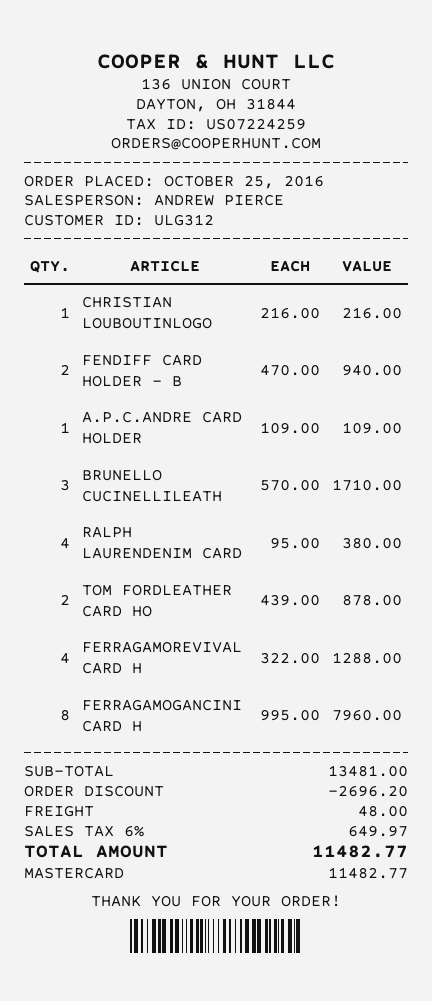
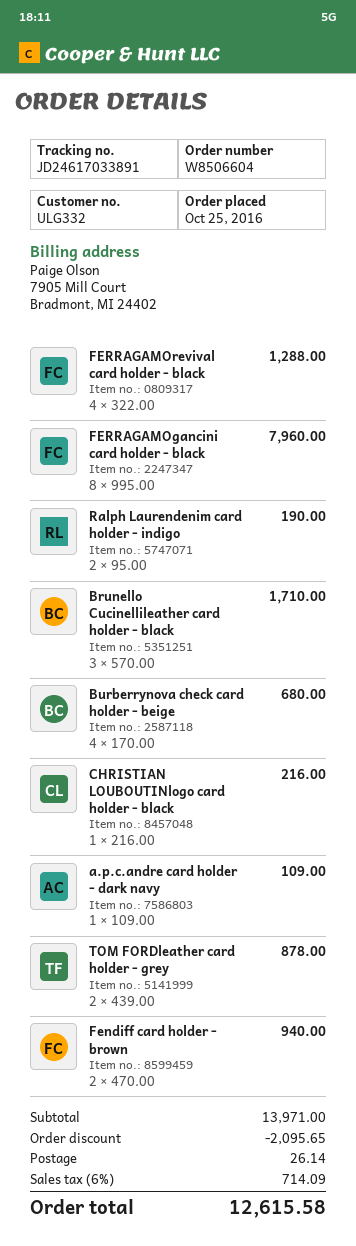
customer number: ULG312 -> ULG332
RALPH LAURENDENIM CARD: 4 x 95.00 = 380.00 -> 2 x 95.00 = 190.00
Burberrynova check card holder - beige: none -> 4 x 170.00 = 680.00
subtotal: 13481.00 -> 13971.00
discount: 2696.20 -> 2095.65
shipping: 48.00 -> 26.14
tax: 6% = 649.97 -> 6% = 714.09
total: 11482.77 -> 12615.58

